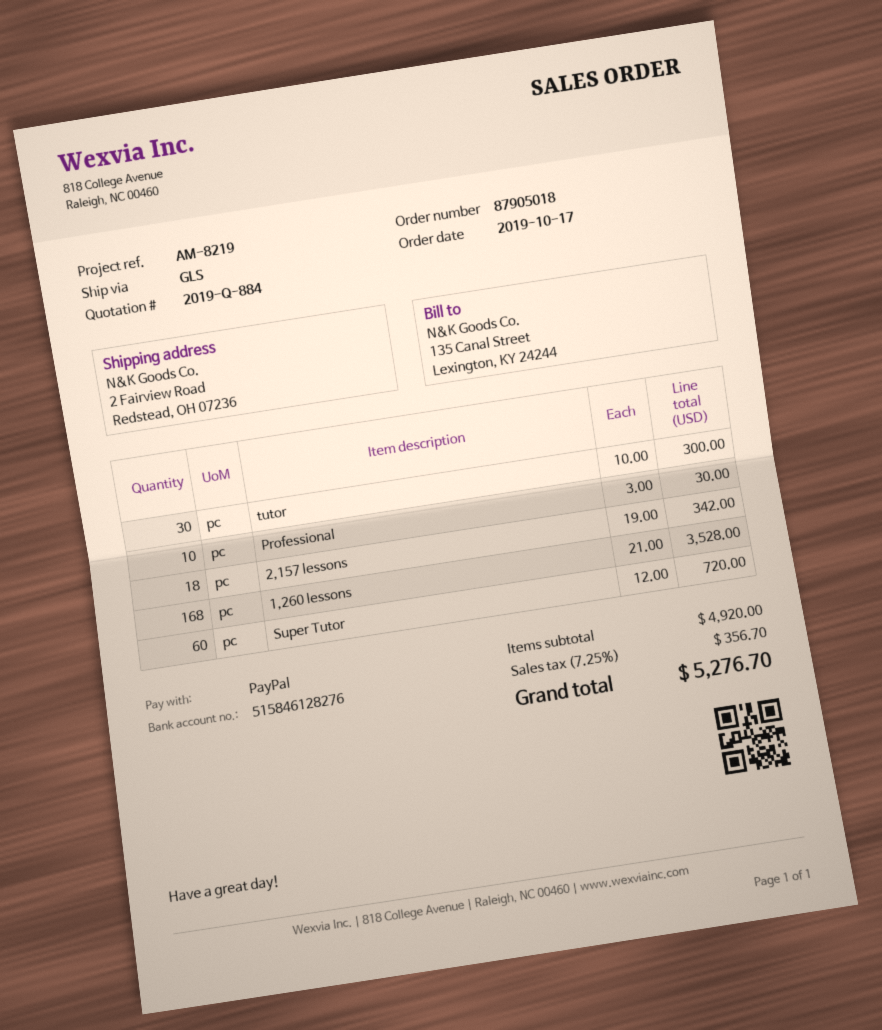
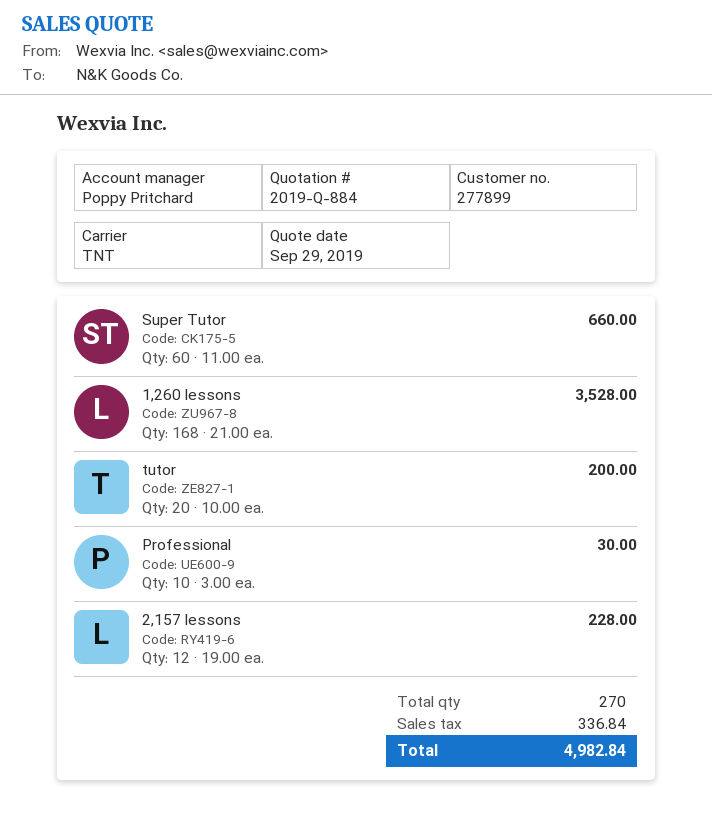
shipping method: GLS -> TNT
tutor: 30 x 10.00 = 300.00 -> 20 x 10.00 = 200.00
2,157 lessons: 18 x 19.00 = 342.00 -> 12 x 19.00 = 228.00
Super Tutor: 60 x 12.00 = 720.00 -> 60 x 11.00 = 660.00
tax: 356.70 -> 336.84
total: 5276.70 -> 4982.84

